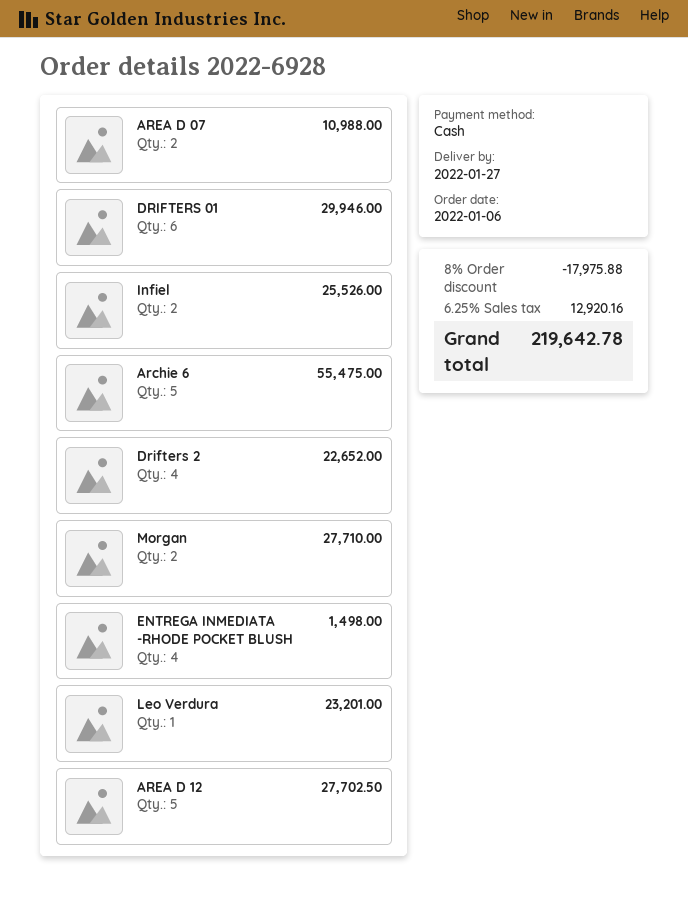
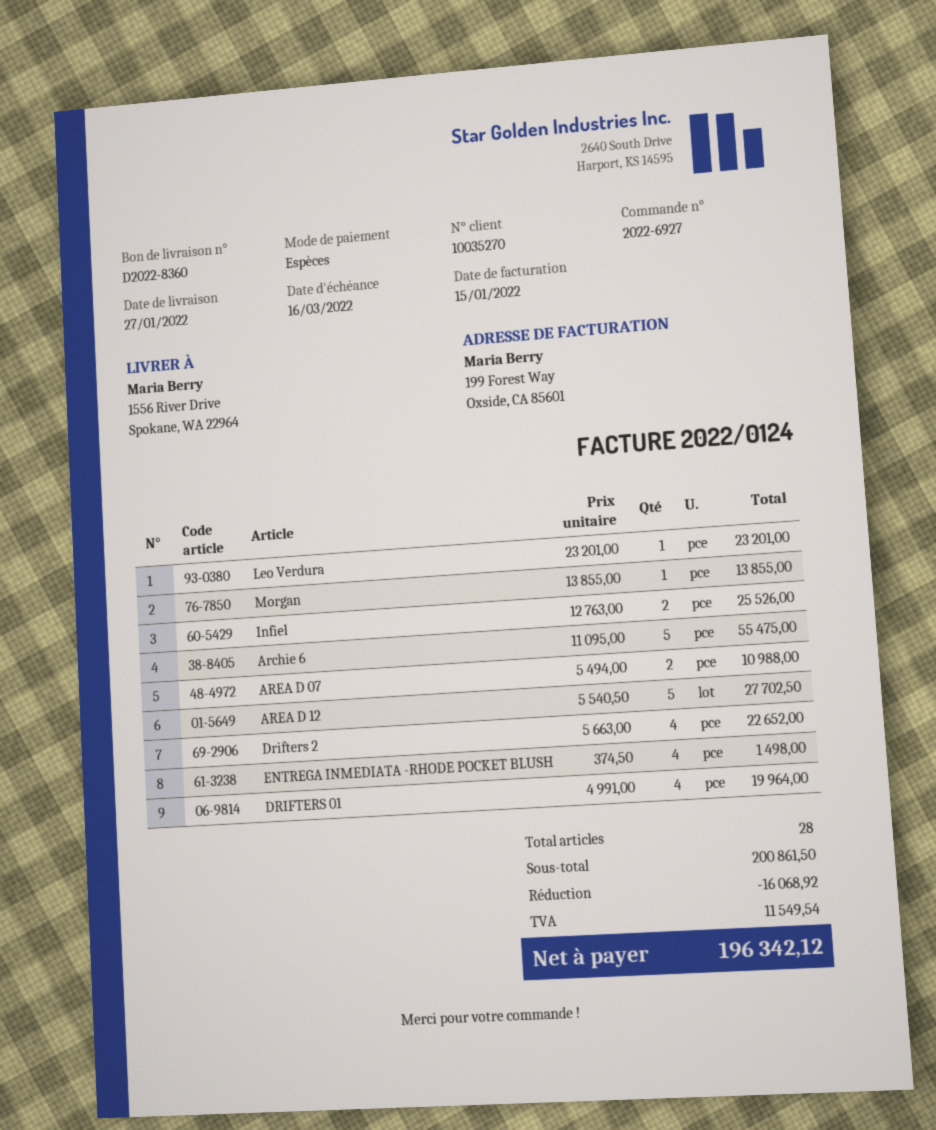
order number: 2022-6928 -> 2022-6927
DRIFTERS 01: 6 for 29946.00 -> 4 for 19964.00
Morgan: 2 for 27710.00 -> 1 for 13855.00
discount: 17975.88 -> 16068.92
tax: 12920.16 -> 11549.54
total: 219642.78 -> 196342.12

